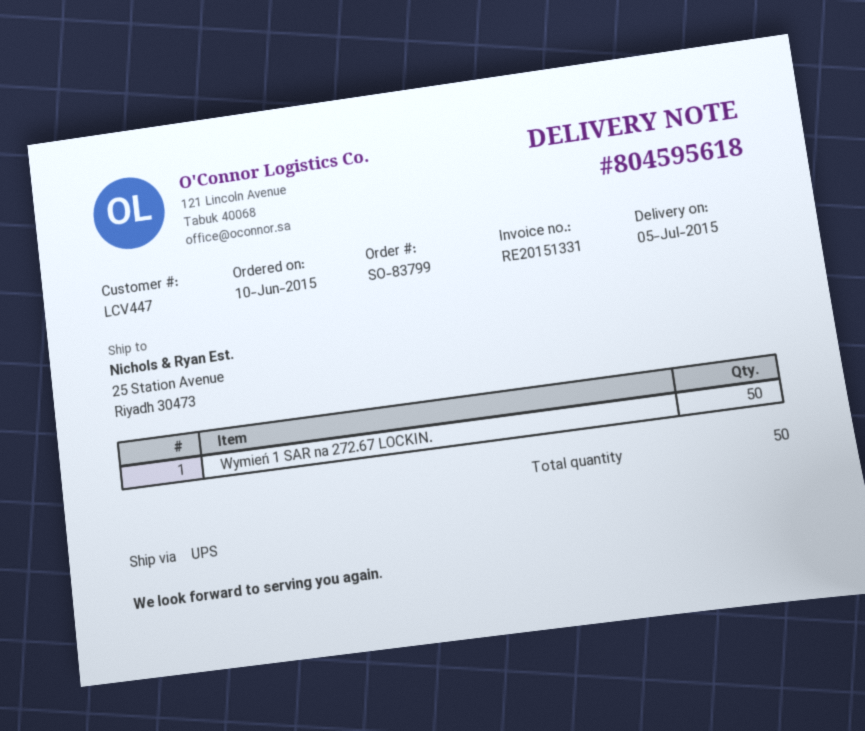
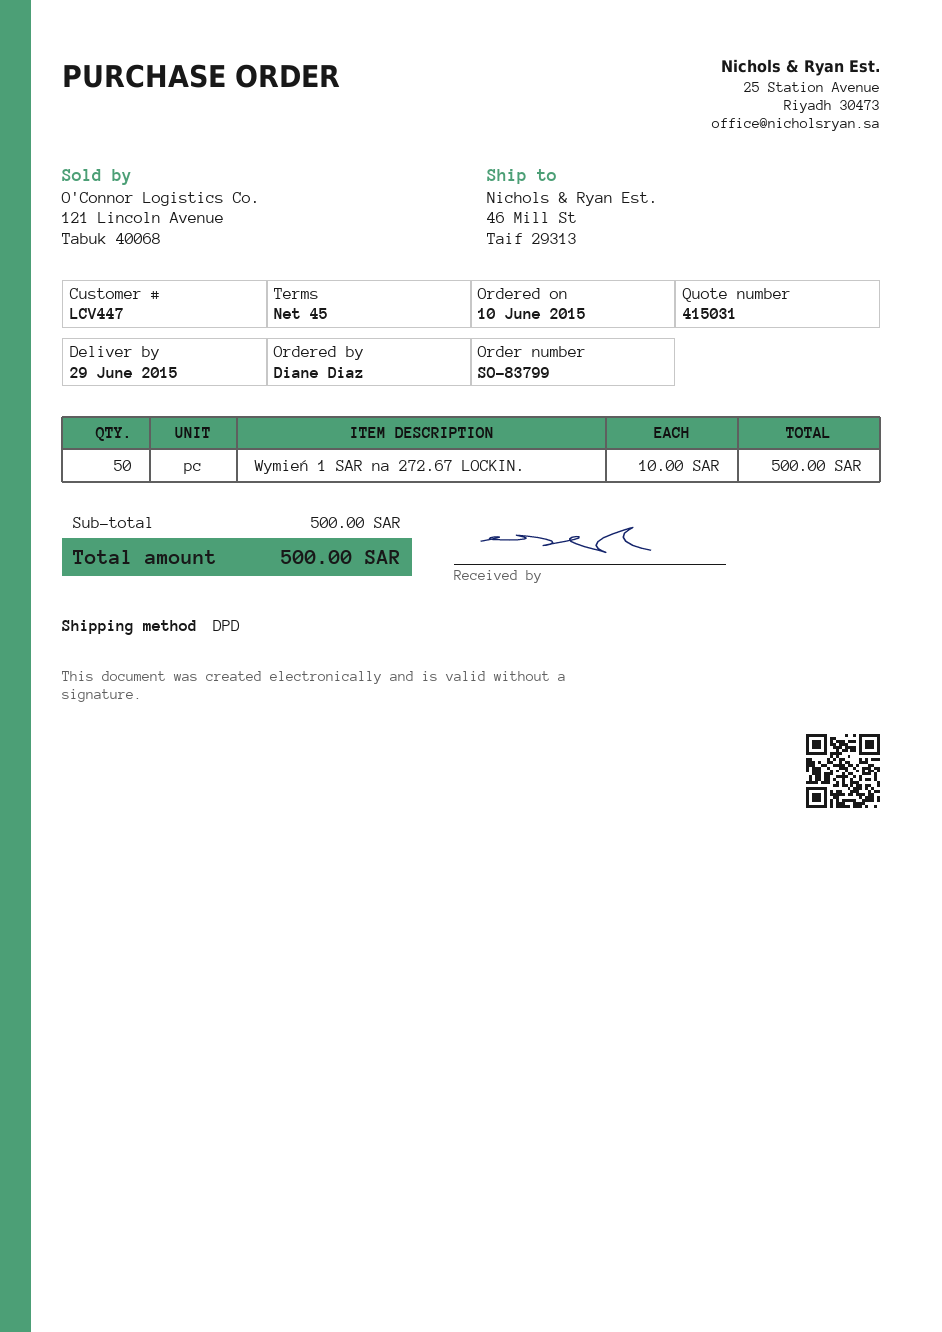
delivery date: 2015-07-05 -> 2015-06-29
shipping method: UPS -> DPD
ship to: 25 Station Avenue, Riyadh 30473 -> 46 Mill St, Taif 29313

